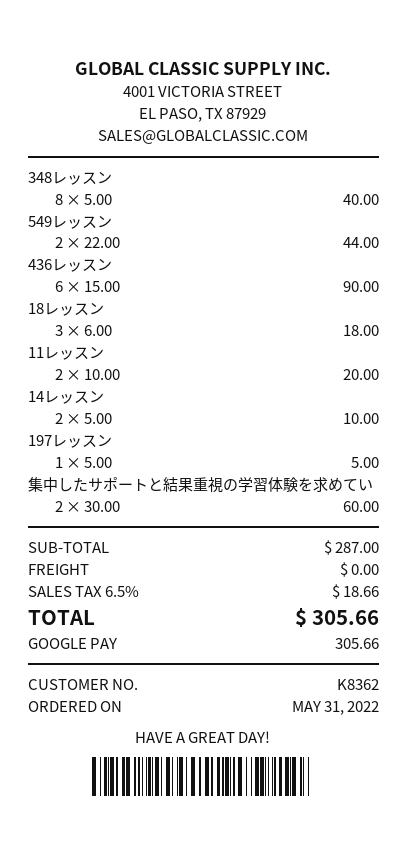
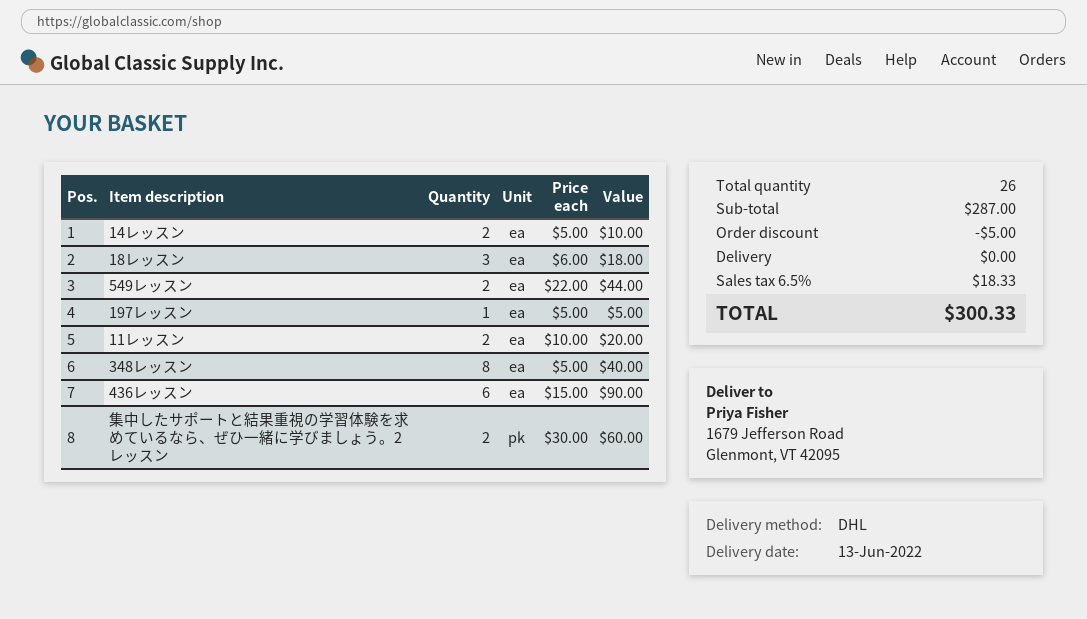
discount: none -> 5.00
tax: 6.5% = 18.66 -> 6.5% = 18.33
total: 305.66 -> 300.33

